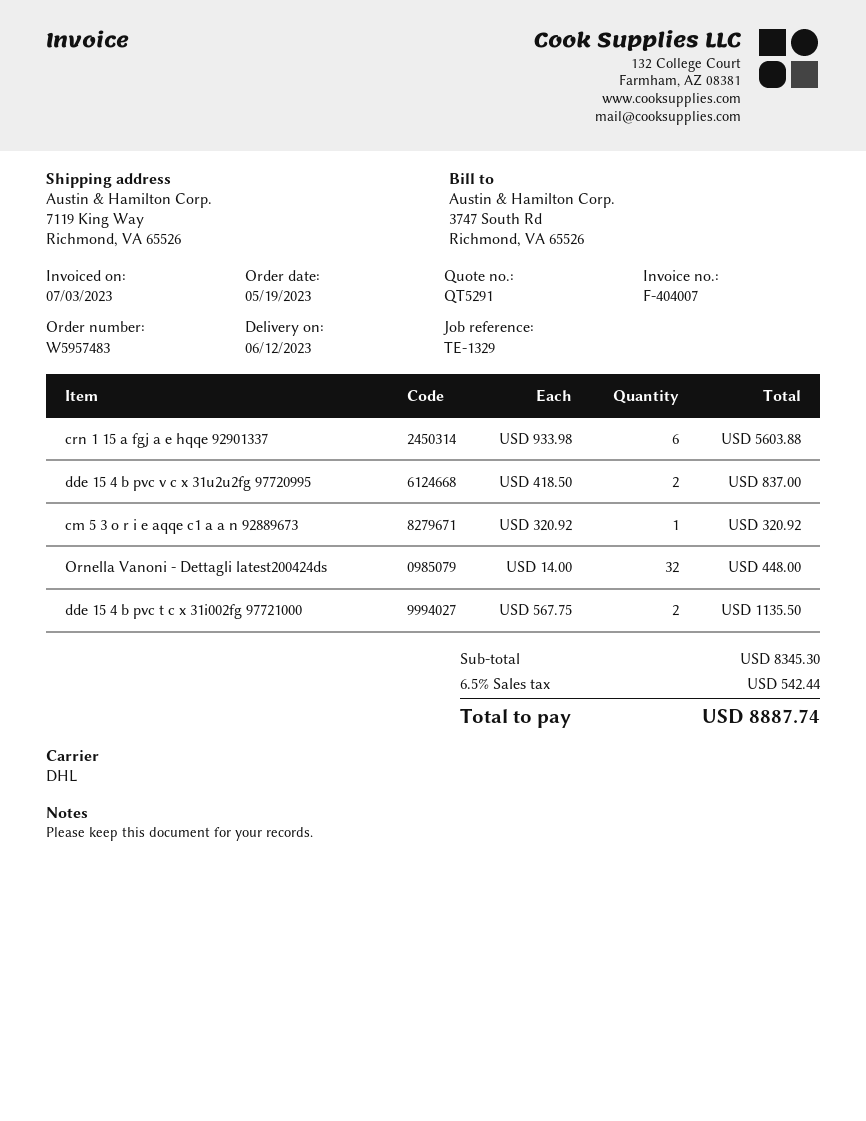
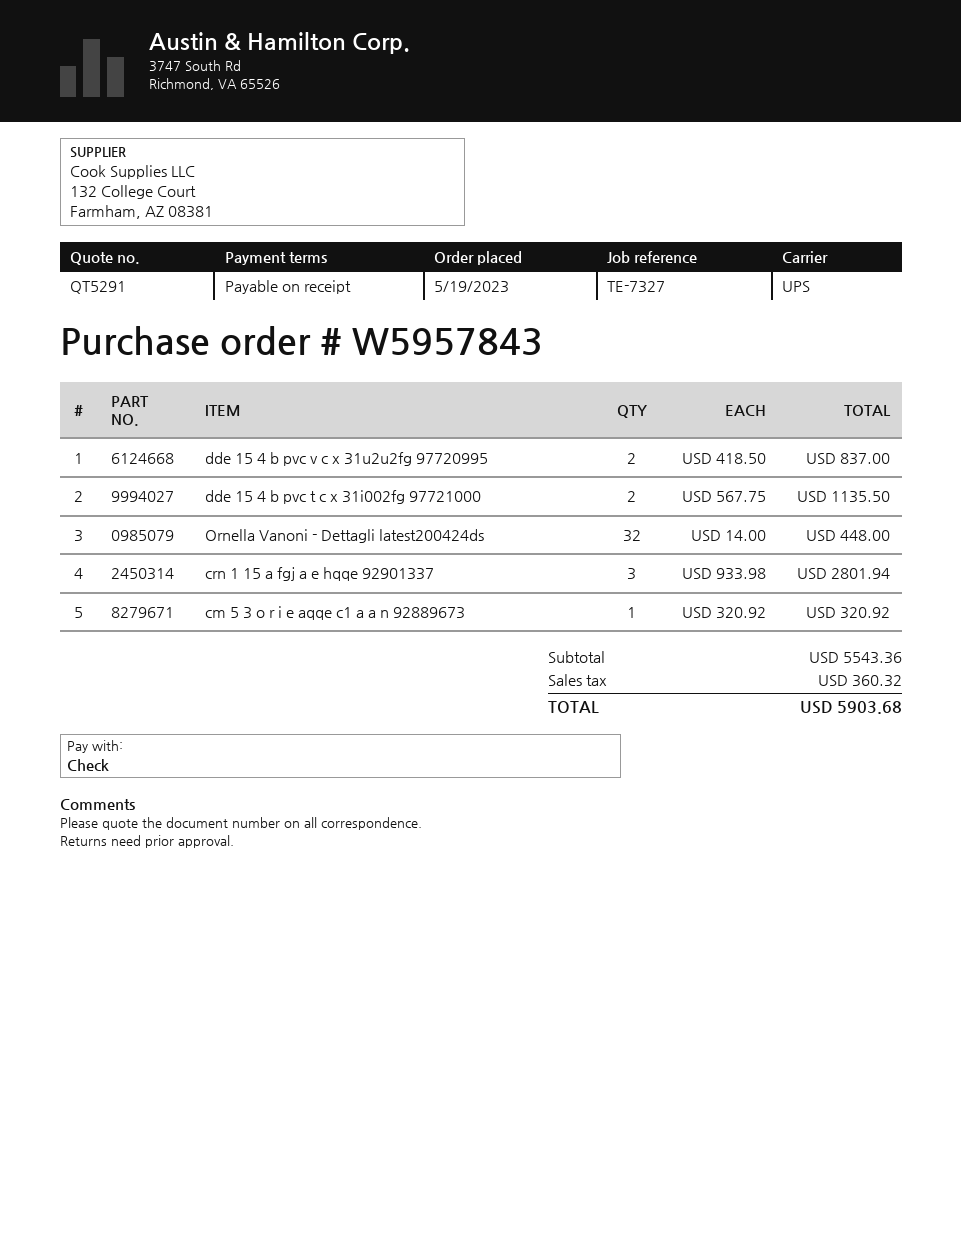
order number: W5957483 -> W5957843
reference: TE-1329 -> TE-7327
shipping method: DHL -> UPS
crn 1 15 a fgj a e hqqe 92901337: 6 x 933.98 = 5603.88 -> 3 x 933.98 = 2801.94
subtotal: 8345.30 -> 5543.36
tax: 542.44 -> 360.32
total: 8887.74 -> 5903.68

